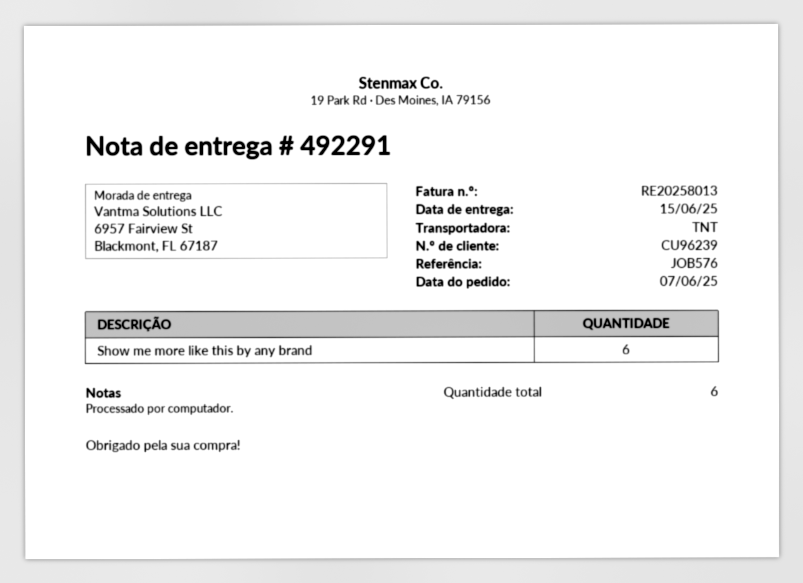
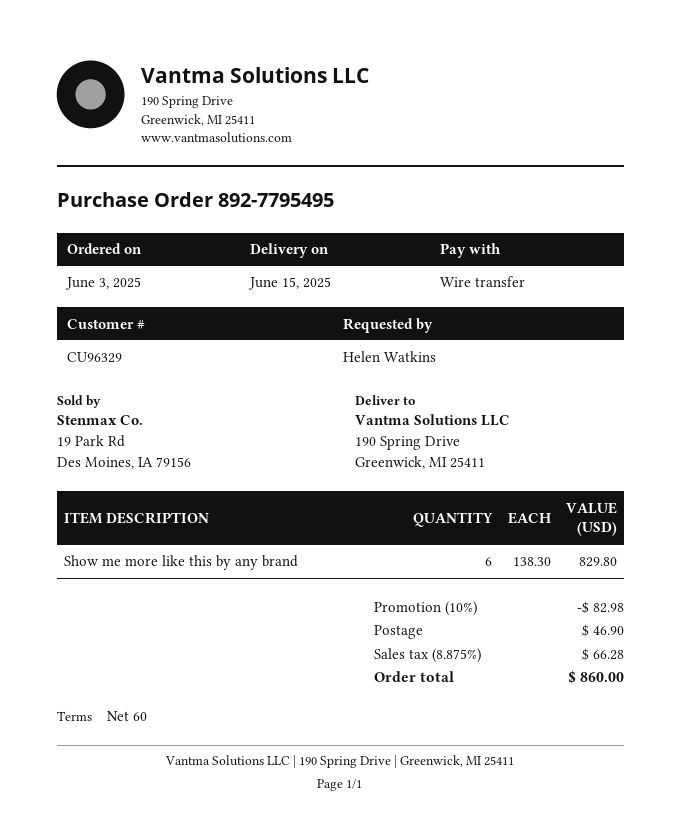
order date: 2025-06-07 -> 2025-06-03
customer number: CU96239 -> CU96329
ship to: 6957 Fairview St, Blackmont, FL 67187 -> 190 Spring Drive, Greenwick, MI 25411

